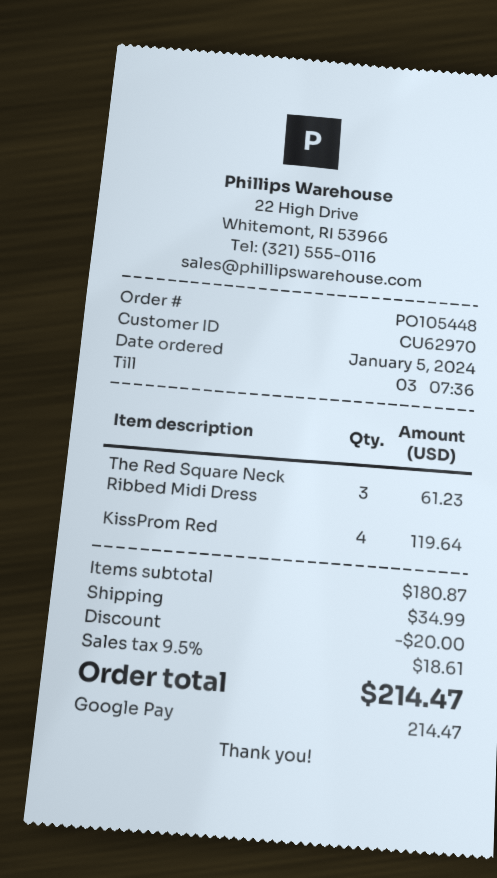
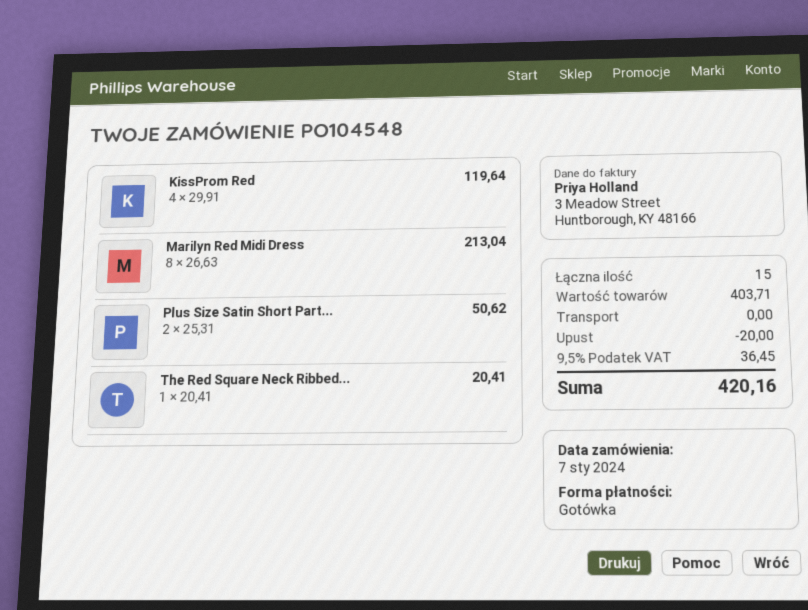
order number: PO105448 -> PO104548
order date: 2024-01-05 -> 2024-01-07
payment method: Google Pay -> cash
The Red Square Neck Ribbed Midi Dress: 3 for 61.23 -> 1 for 20.41
Marilyn Red Midi Dress: none -> 8 for 213.04
Plus Size Satin Short Part...: none -> 2 for 50.62
subtotal: 180.87 -> 403.71
shipping: 34.99 -> 0.00
tax: 9.5% = 18.61 -> 9.5% = 36.45
total: 214.47 -> 420.16

